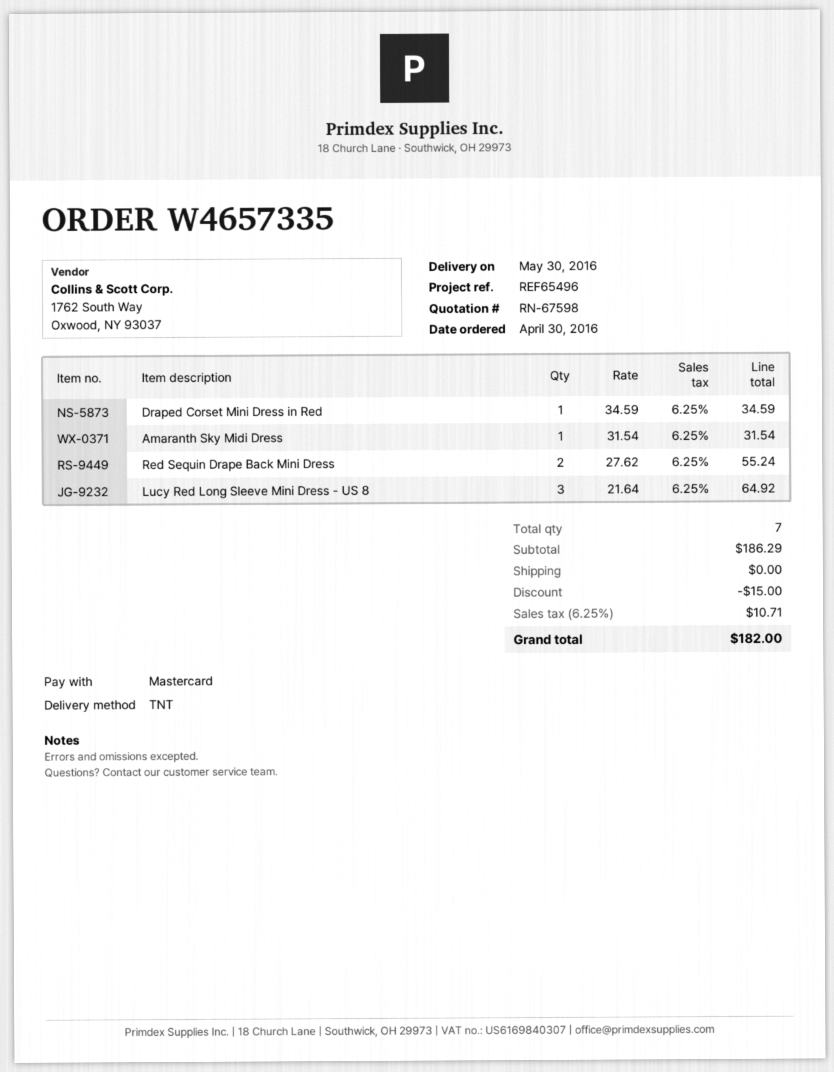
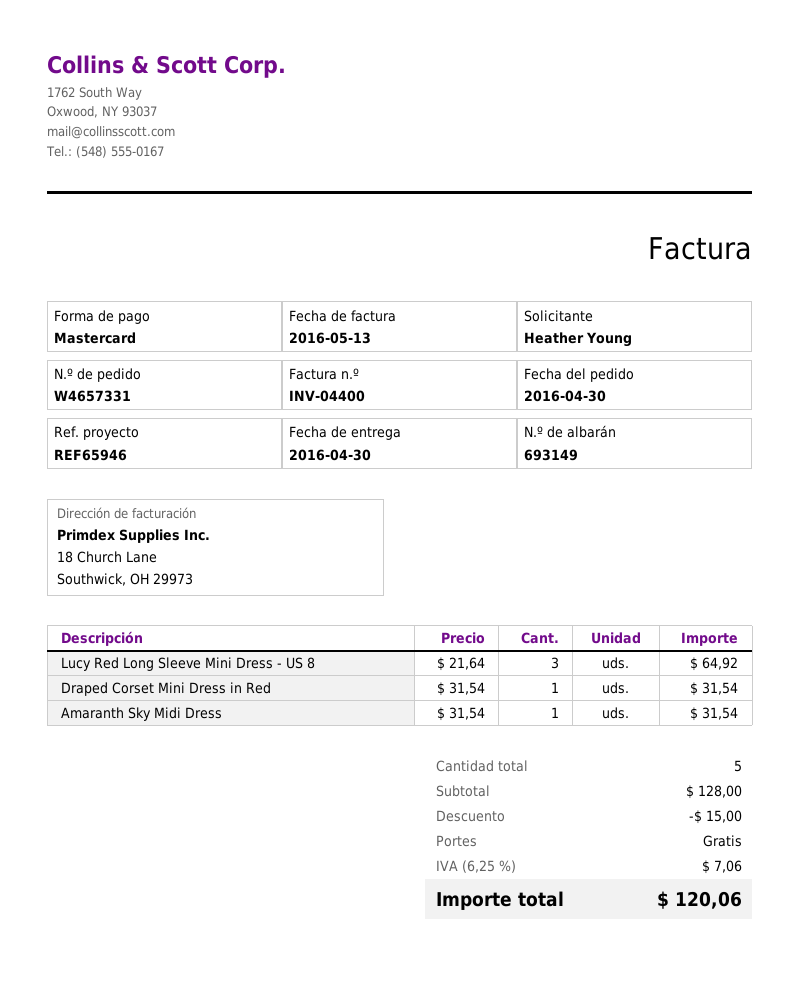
order number: W4657335 -> W4657331
delivery date: 2016-05-30 -> 2016-04-30
reference: REF65496 -> REF65946
Draped Corset Mini Dress in Red: 1 x 34.59 = 34.59 -> 1 x 31.54 = 31.54
Red Sequin Drape Back Mini Dress: 2 x 27.62 = 55.24 -> none
total quantity: 7 -> 5
subtotal: 186.29 -> 128.00
tax: 6.25% = 10.71 -> 6.25% = 7.06
total: 182.00 -> 120.06

